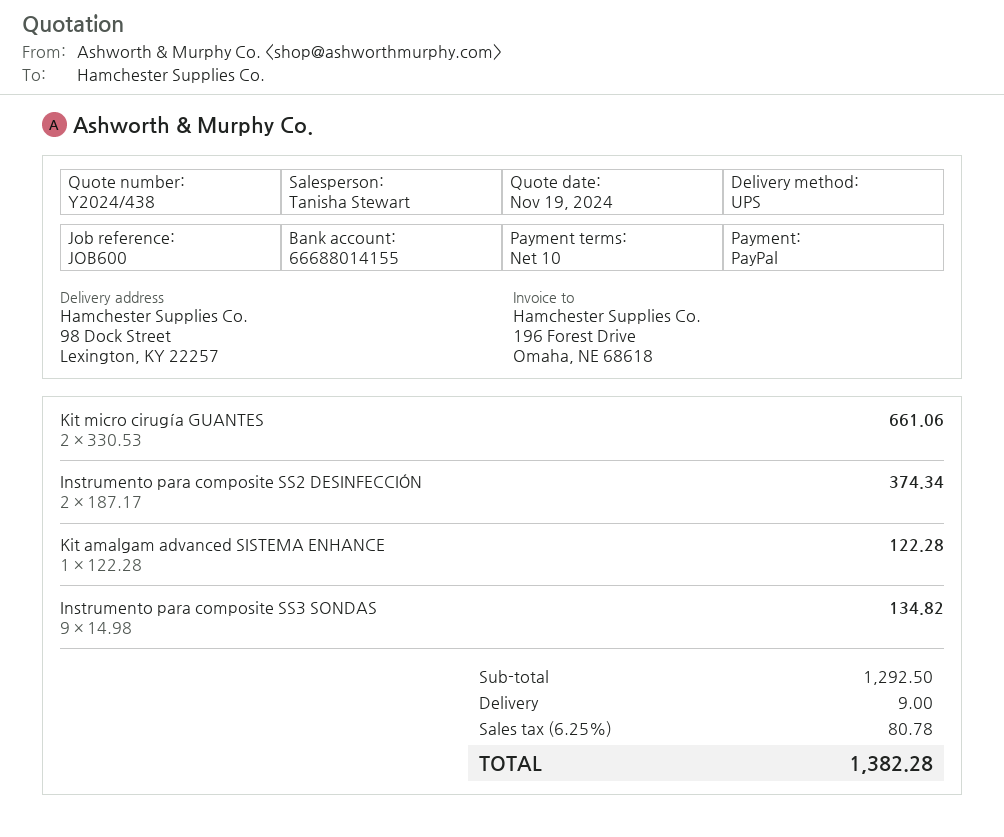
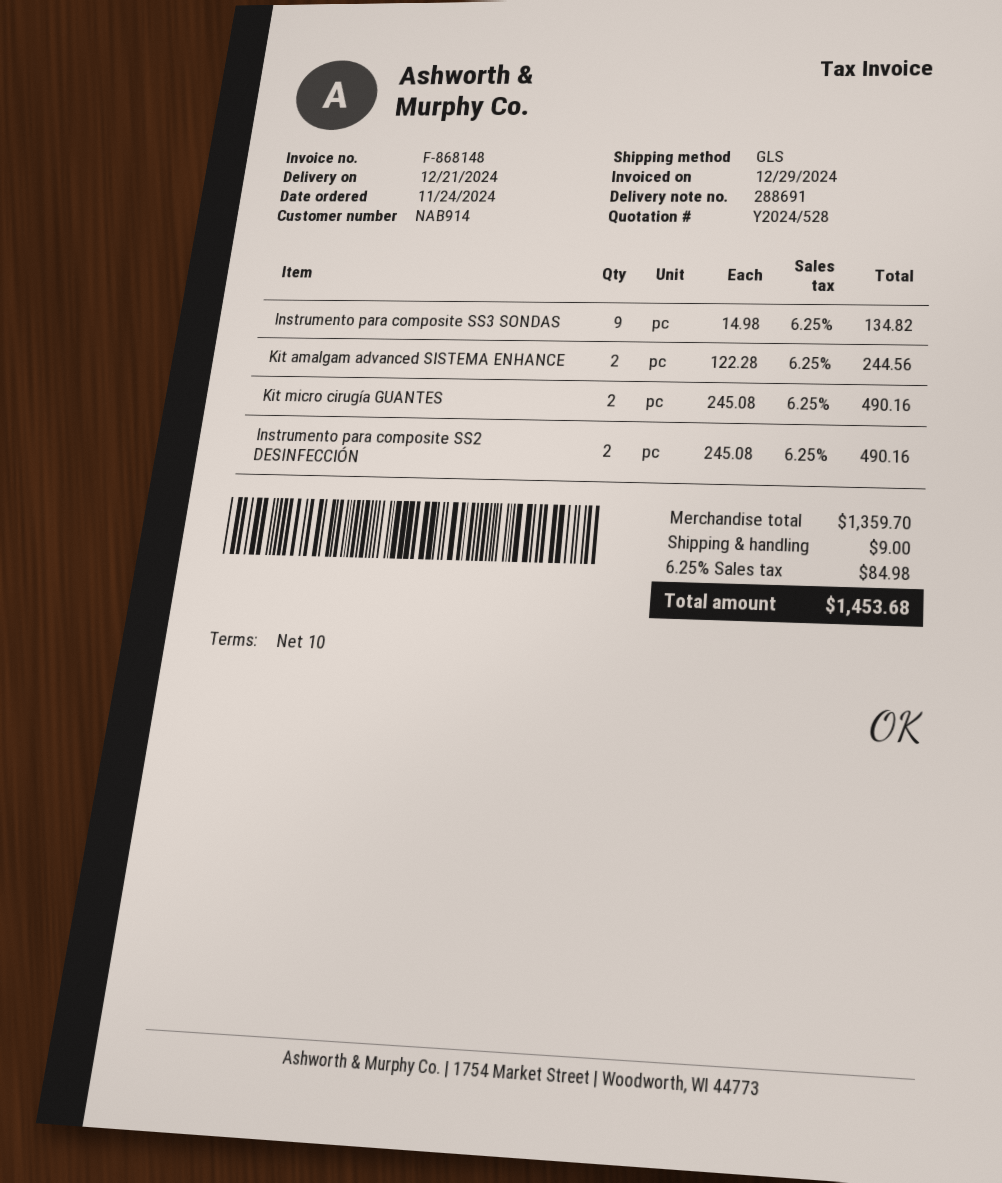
quote number: Y2024/438 -> Y2024/528
shipping method: UPS -> GLS
Kit micro cirugía GUANTES: 2 x 330.53 = 661.06 -> 2 x 245.08 = 490.16
Instrumento para composite SS2 DESINFECCIÓN: 2 x 187.17 = 374.34 -> 2 x 245.08 = 490.16
Kit amalgam advanced SISTEMA ENHANCE: 1 x 122.28 = 122.28 -> 2 x 122.28 = 244.56
subtotal: 1292.50 -> 1359.70
tax: 6.25% = 80.78 -> 6.25% = 84.98
total: 1382.28 -> 1453.68

